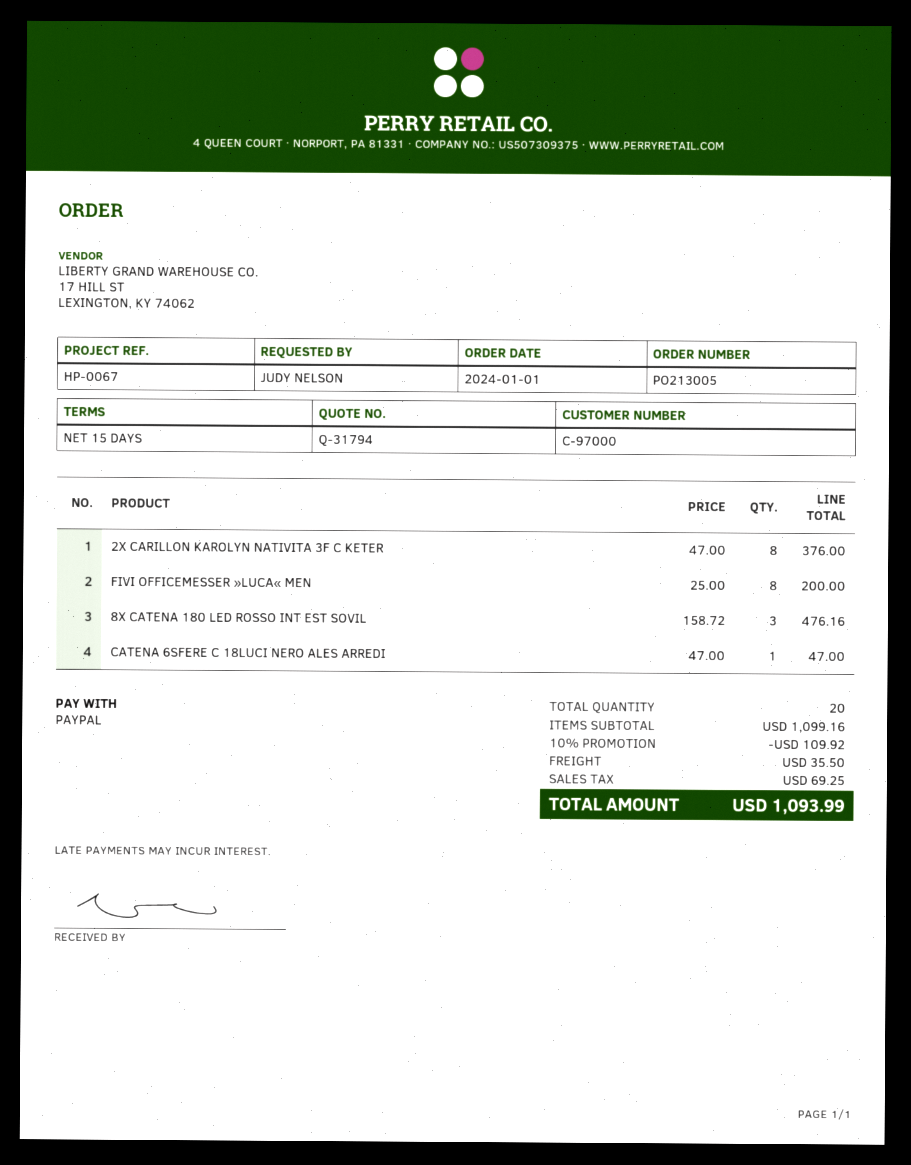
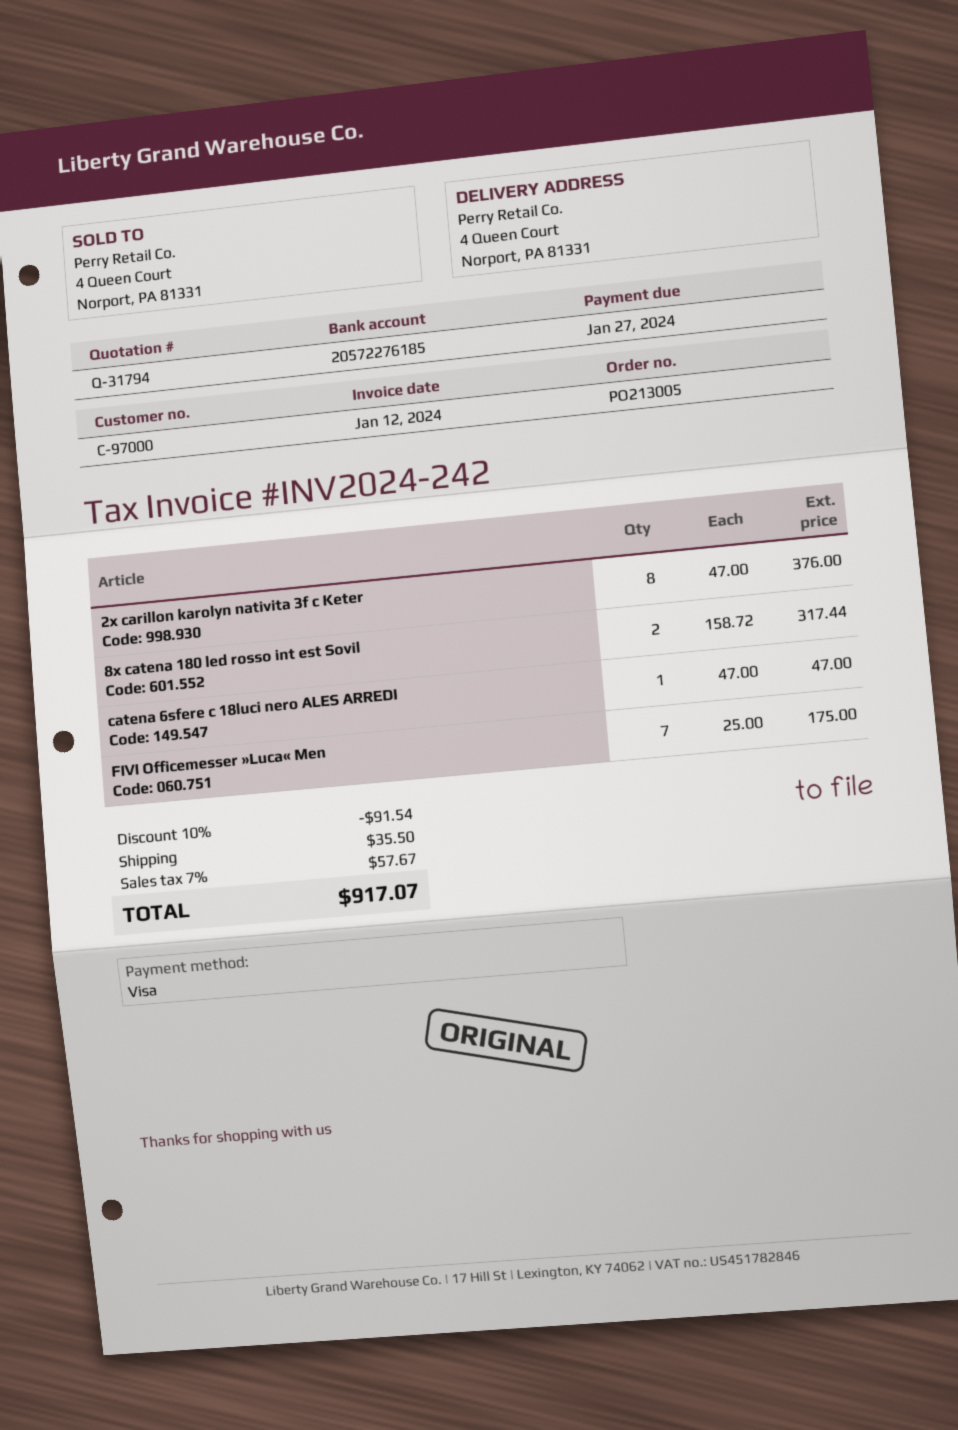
payment method: PayPal -> Visa
FIVI OFFICEMESSER »LUCA« MEN: 8 x 25.00 = 200.00 -> 7 x 25.00 = 175.00
8X CATENA 180 LED ROSSO INT EST SOVIL: 3 x 158.72 = 476.16 -> 2 x 158.72 = 317.44
discount: 10% = 109.92 -> 10% = 91.54
tax: 69.25 -> 57.67
total: 1093.99 -> 917.07

